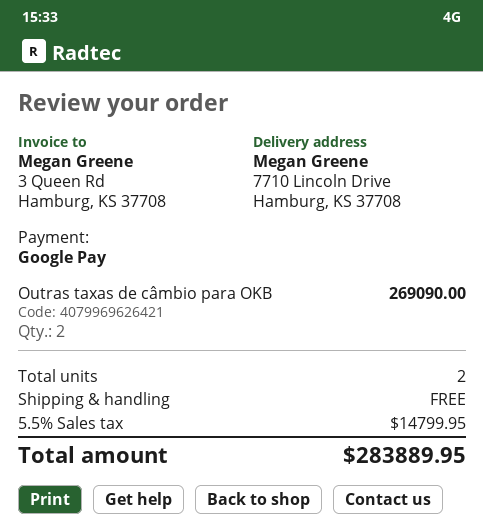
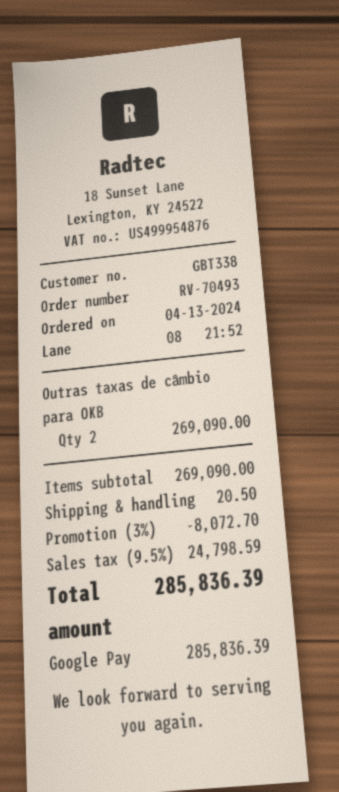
discount: none -> 3% = 8072.70
shipping: 0.00 -> 20.50
tax: 5.5% = 14799.95 -> 9.5% = 24798.59
total: 283889.95 -> 285836.39

